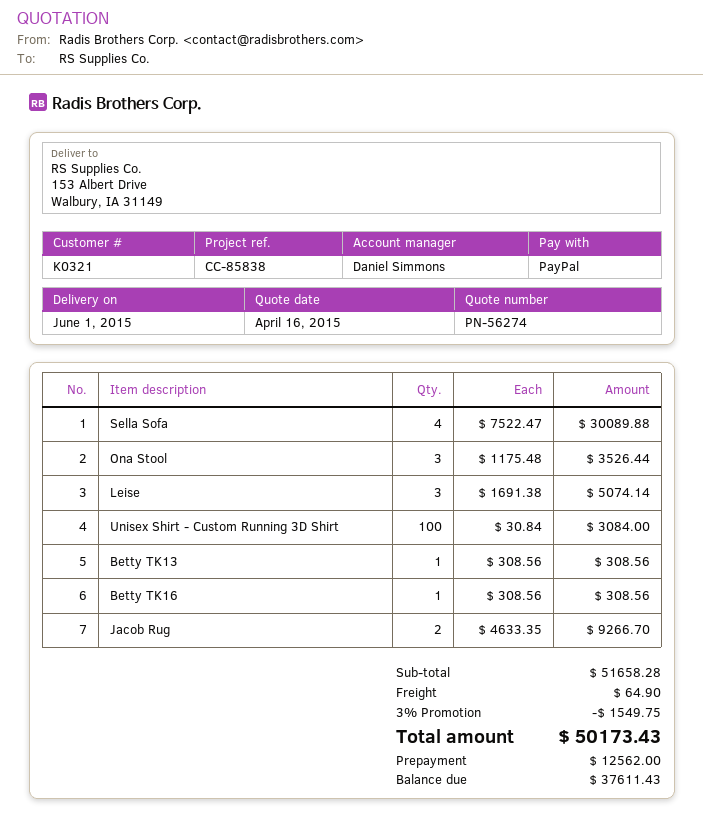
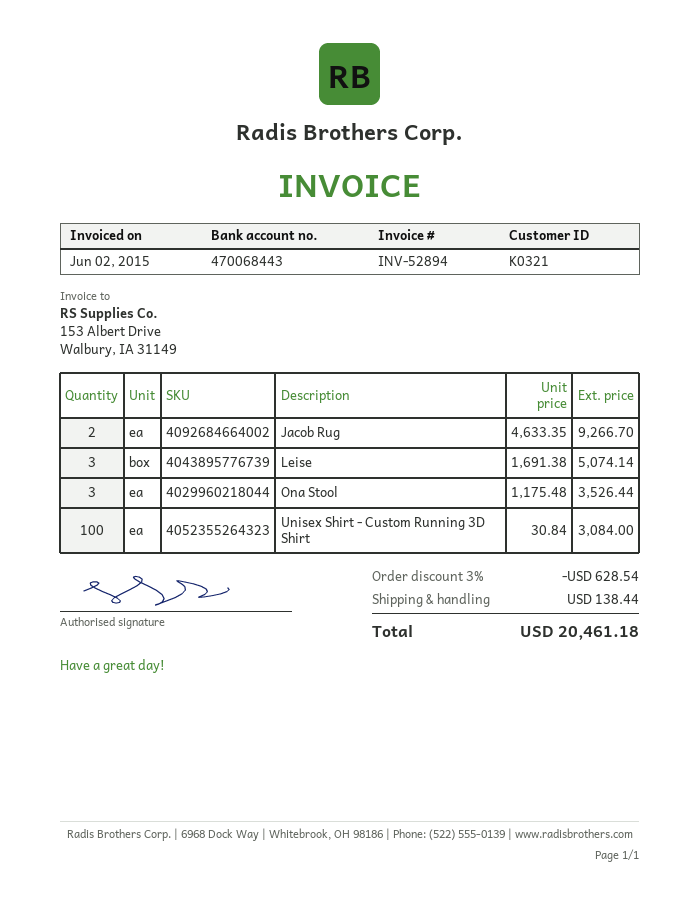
Sella Sofa: 4 x 7522.47 = 30089.88 -> none
Betty TK13: 1 x 308.56 = 308.56 -> none
Betty TK16: 1 x 308.56 = 308.56 -> none
discount: 3% = 1549.75 -> 3% = 628.54
shipping: 64.90 -> 138.44
total: 50173.43 -> 20461.18

